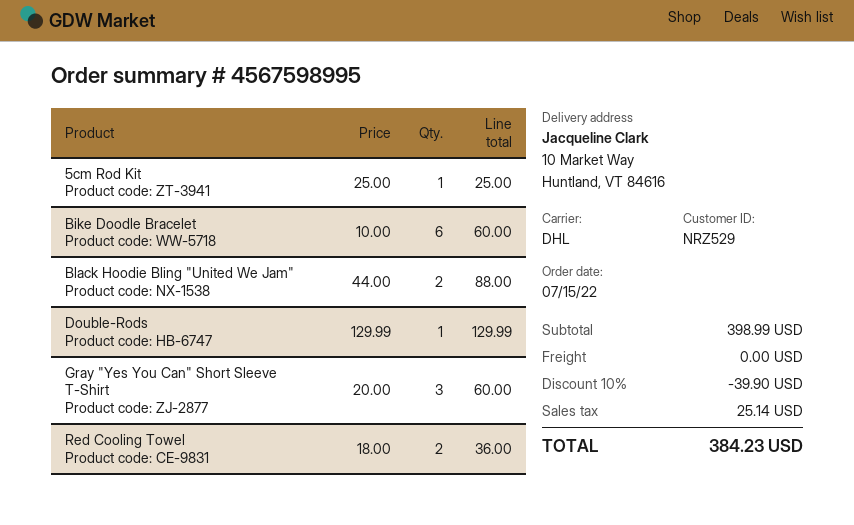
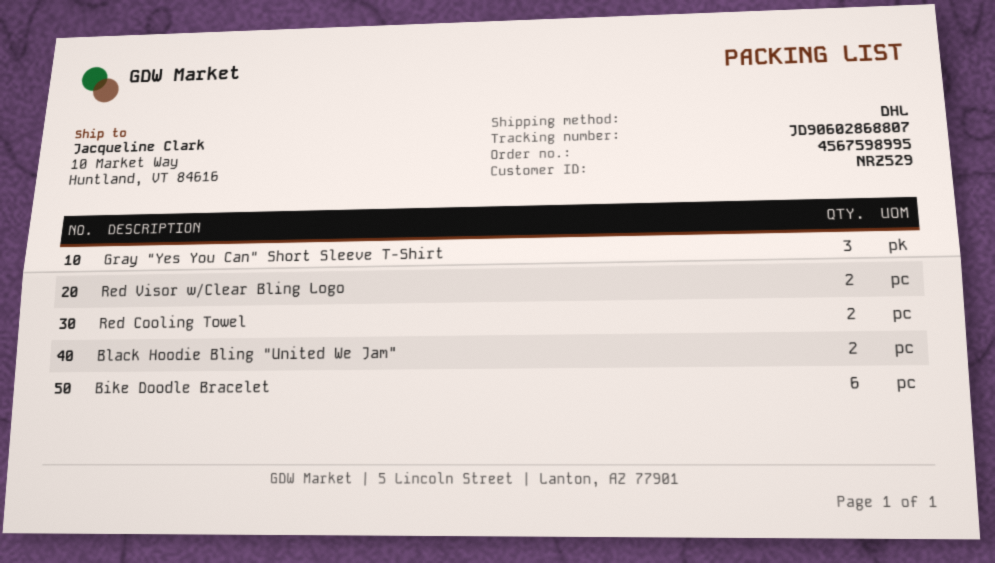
5cm Rod Kit: 1 -> none
Double-Rods: 1 -> none
Red Visor w/Clear Bling Logo: none -> 2

